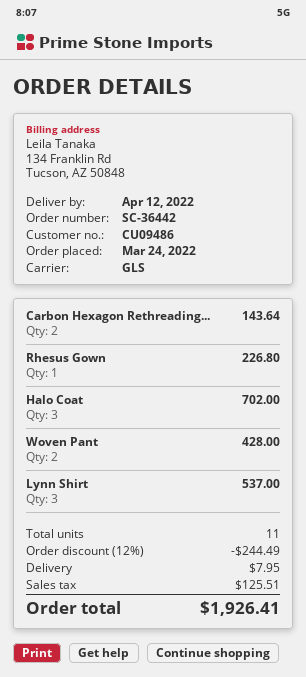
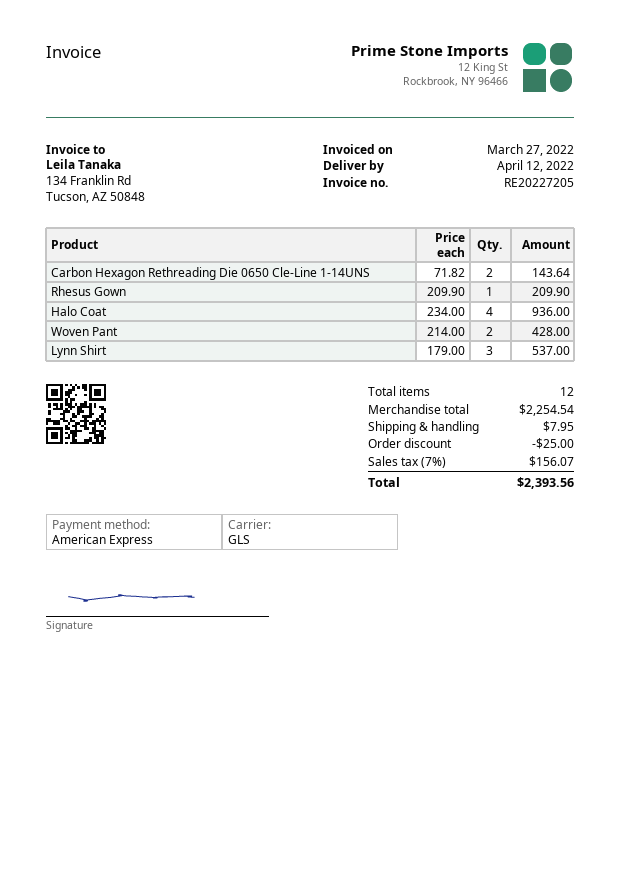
Rhesus Gown: 1 for 226.80 -> 1 for 209.90
Halo Coat: 3 for 702.00 -> 4 for 936.00
total quantity: 11 -> 12
discount: 244.49 -> 25.00
tax: 125.51 -> 156.07
total: 1926.41 -> 2393.56

